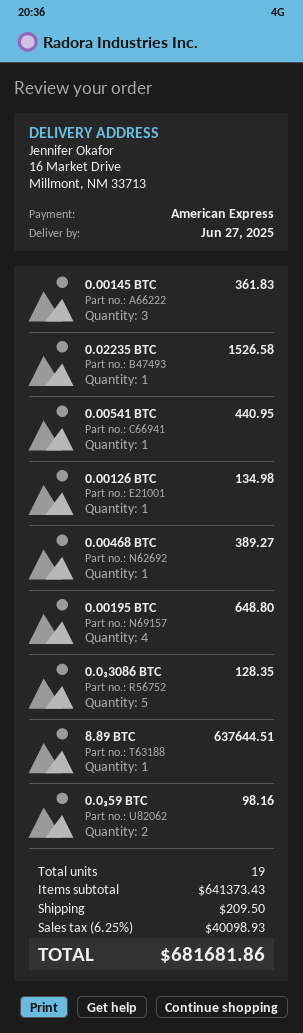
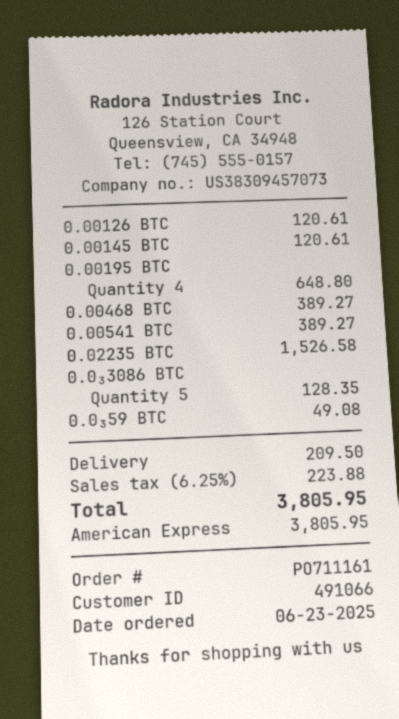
0.00145 BTC: 3 for 361.83 -> 1 for 120.61
0.00541 BTC: 1 for 440.95 -> 1 for 389.27
0.00126 BTC: 1 for 134.98 -> 1 for 120.61
8.89 BTC: 1 for 637644.51 -> none
0.0₃59 BTC: 2 for 98.16 -> 1 for 49.08
tax: 6.25% = 40098.93 -> 6.25% = 223.88
total: 681681.86 -> 3805.95

